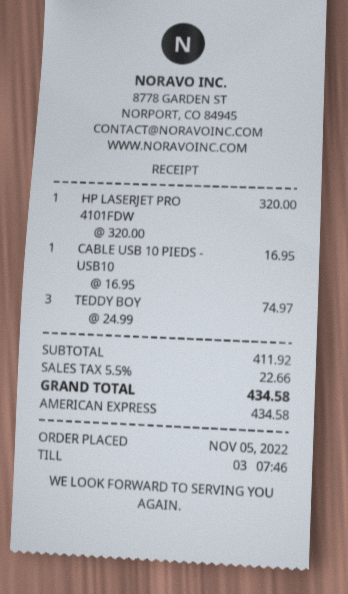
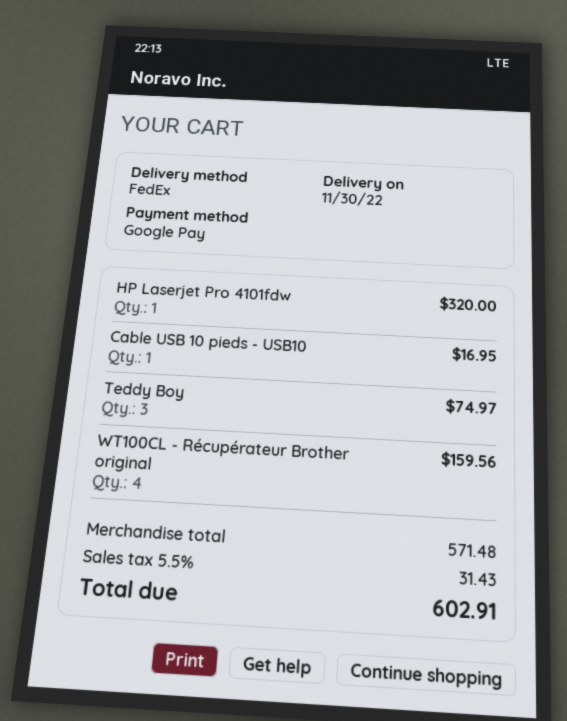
payment method: American Express -> Google Pay
WT100CL - Récupérateur Brother original: none -> 4 for 159.56
subtotal: 411.92 -> 571.48
tax: 5.5% = 22.66 -> 5.5% = 31.43
total: 434.58 -> 602.91

